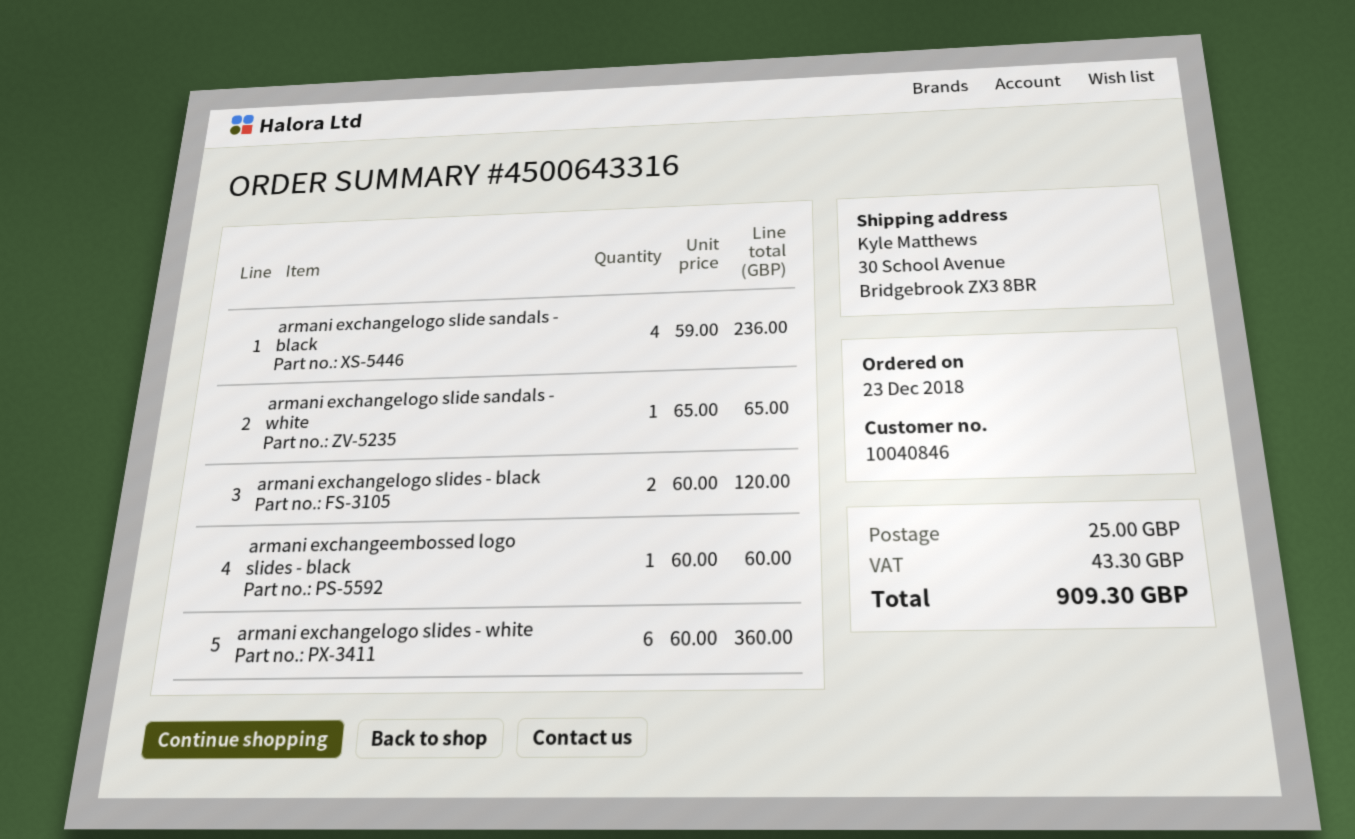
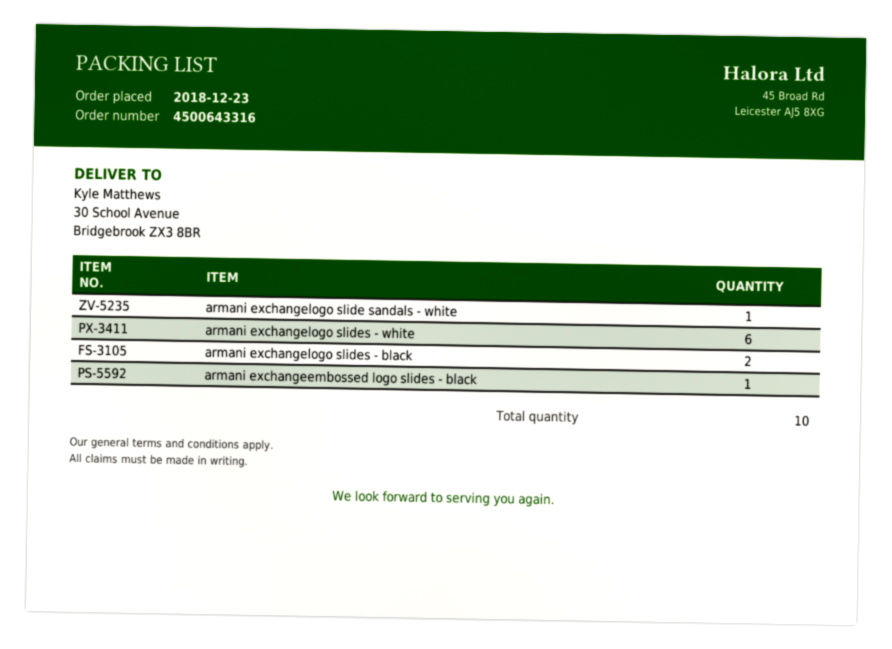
armani exchangelogo slide sandals - black: 4 -> none

